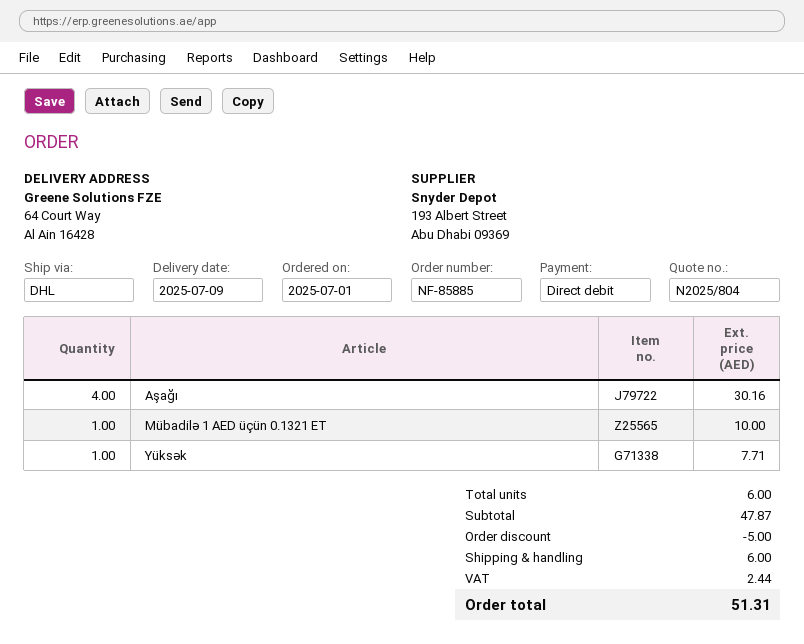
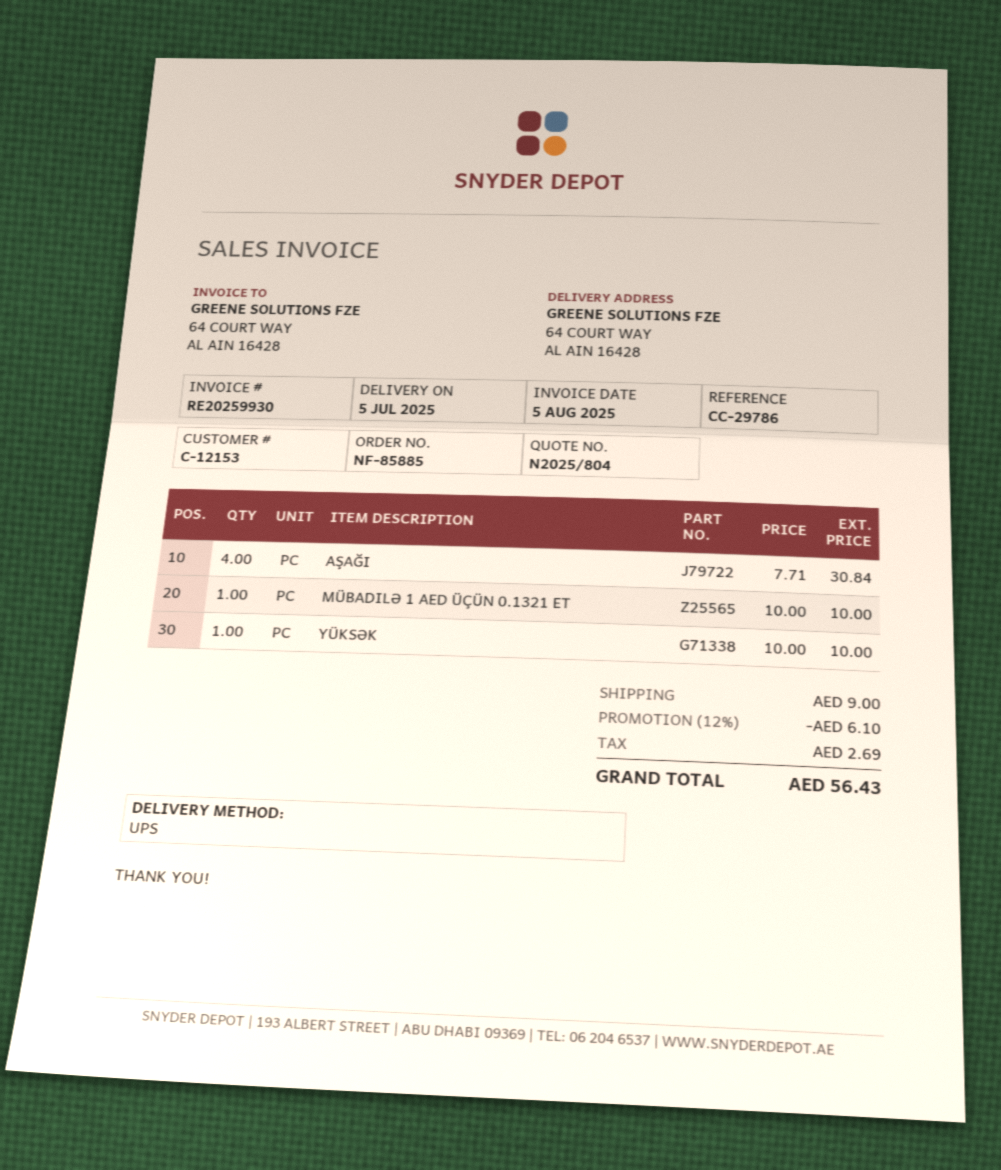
delivery date: 2025-07-09 -> 2025-07-05
shipping method: DHL -> UPS
Aşağı: 4 for 30.16 -> 4 for 30.84
Yüksək: 1 for 7.71 -> 1 for 10.00
discount: 5.00 -> 6.10
shipping: 6.00 -> 9.00
tax: 2.44 -> 2.69
total: 51.31 -> 56.43

